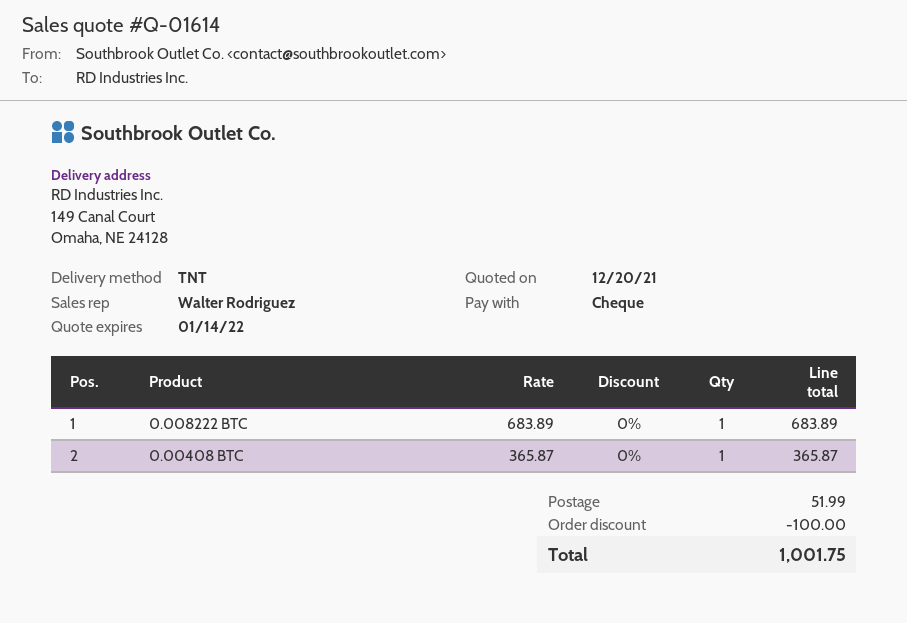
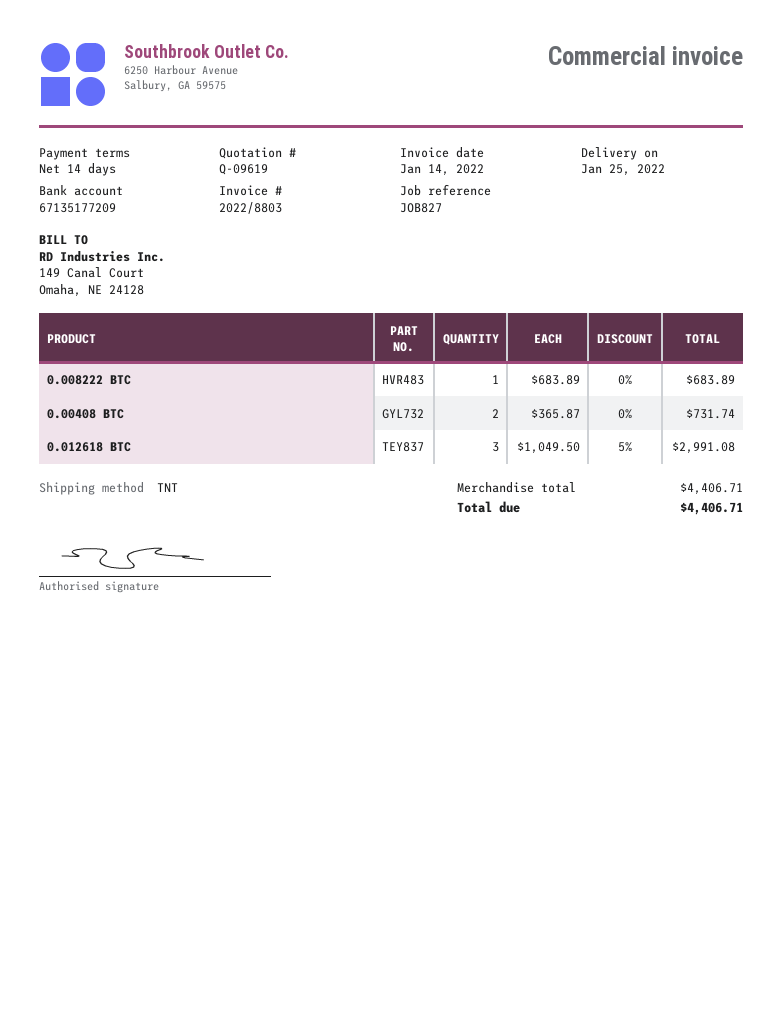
quote number: Q-01614 -> Q-09619
0.00408 BTC: 1 x 365.87 = 365.87 -> 2 x 365.87 = 731.74
0.012618 BTC: none -> 3 x 1049.50 - 5% = 2991.08
discount: 100.00 -> none
shipping: 51.99 -> none
total: 1001.75 -> 4406.71

